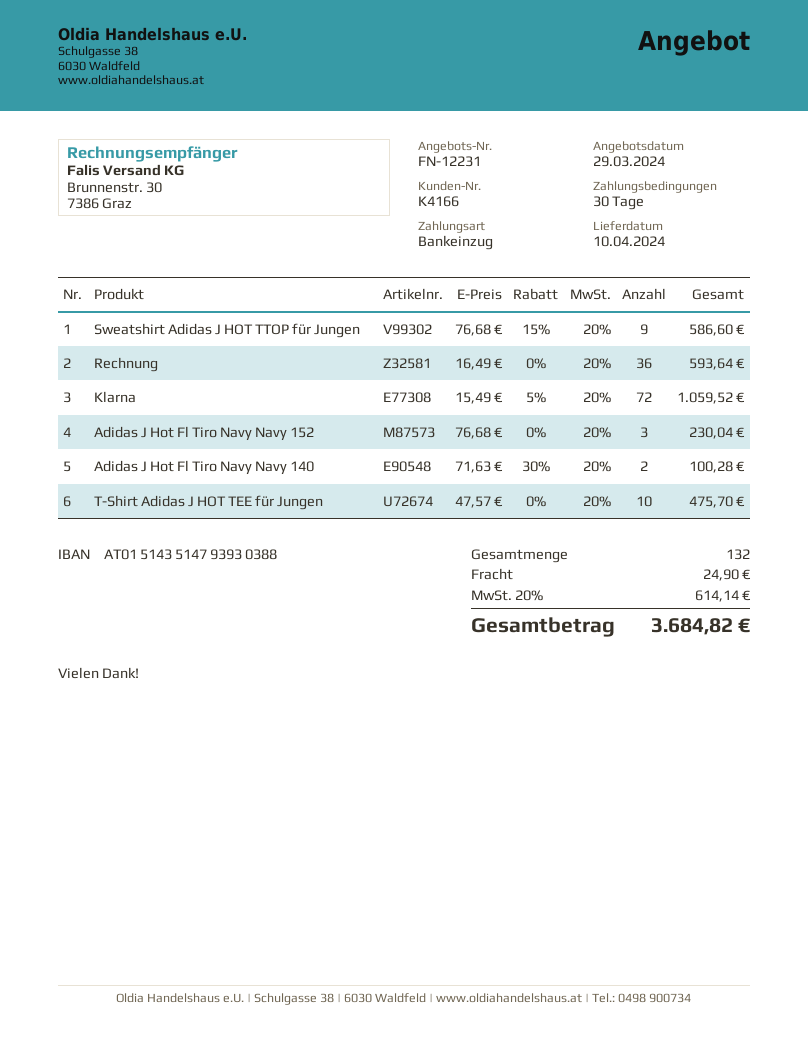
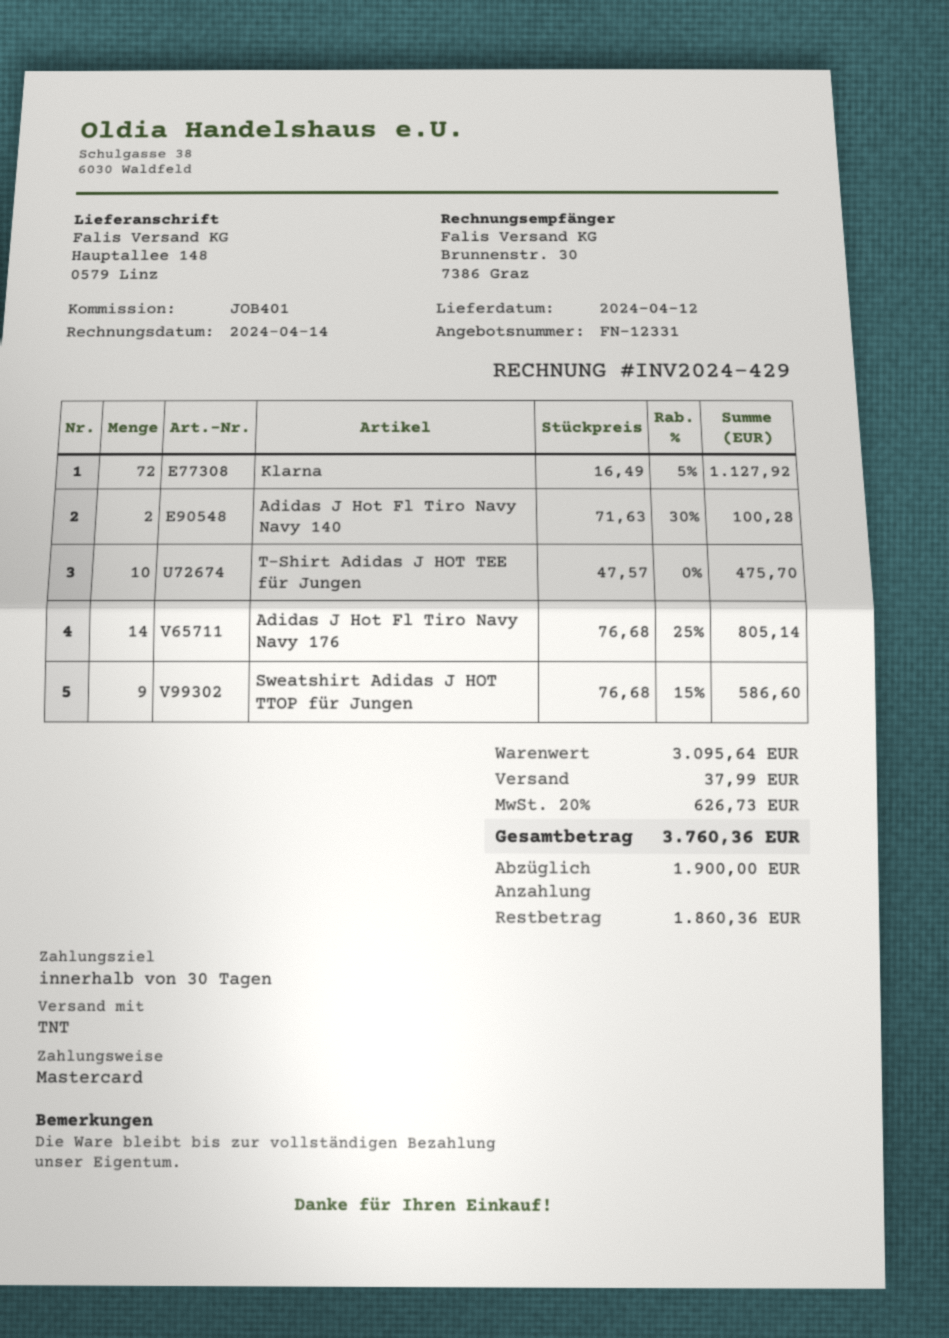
quote number: FN-12231 -> FN-12331
delivery date: 2024-04-10 -> 2024-04-12
payment method: direct debit -> Mastercard
Rechnung: 36 x 16.49 = 593.64 -> none
Klarna: 72 x 15.49 - 5% = 1059.52 -> 72 x 16.49 - 5% = 1127.92
Adidas J Hot Fl Tiro Navy Navy 152: 3 x 76.68 = 230.04 -> none
Adidas J Hot Fl Tiro Navy Navy 176: none -> 14 x 76.68 - 25% = 805.14
shipping: 24.90 -> 37.99
tax: 20% = 614.14 -> 20% = 626.73
total: 3684.82 -> 3760.36

